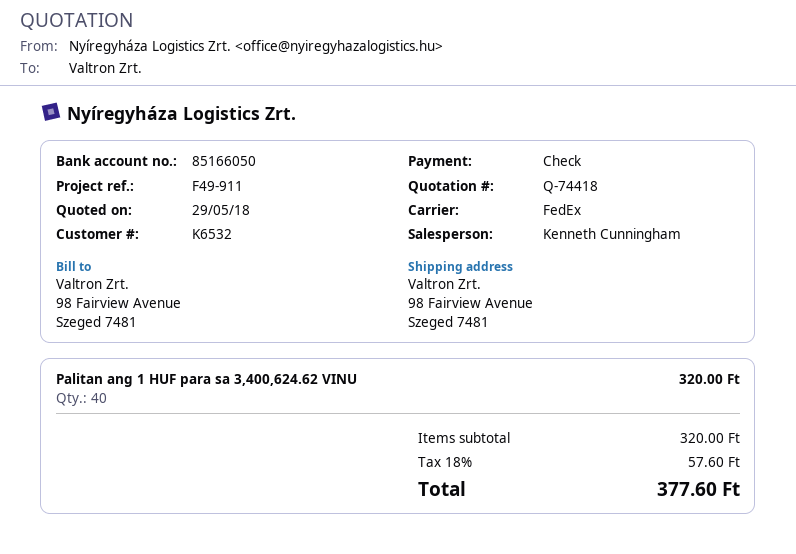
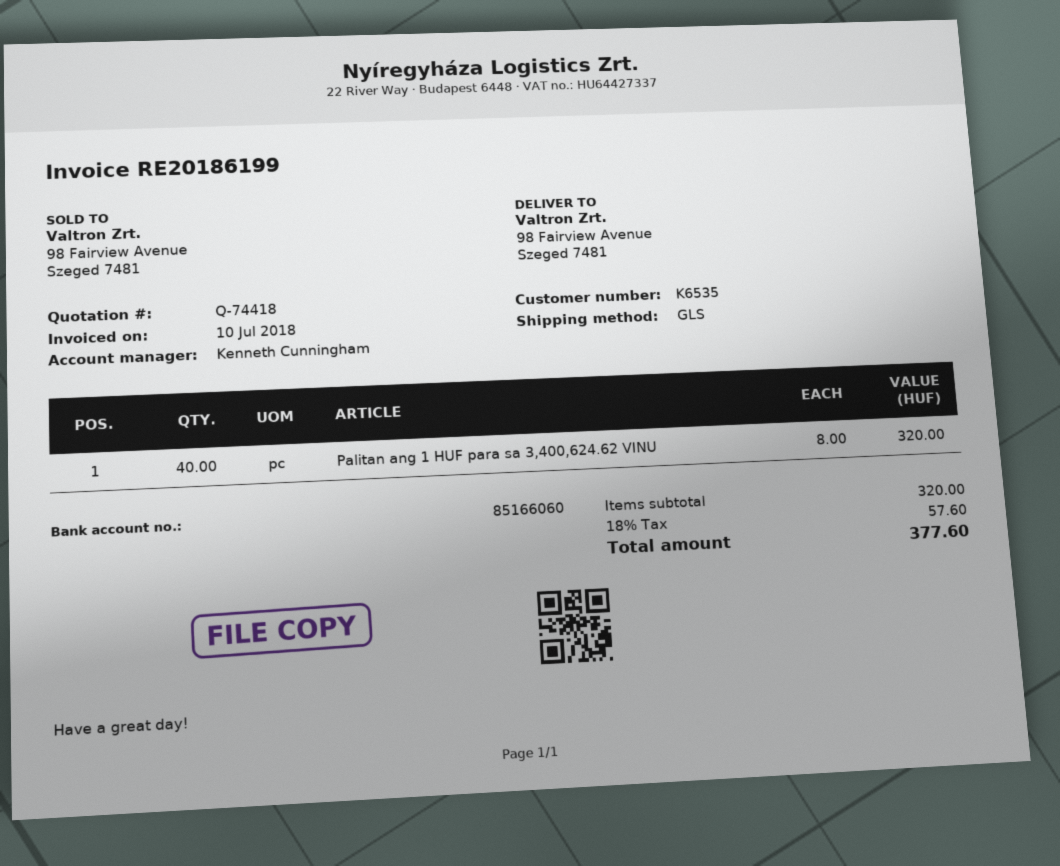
customer number: K6532 -> K6535
bank account: 85166050 -> 85166060
shipping method: FedEx -> GLS

